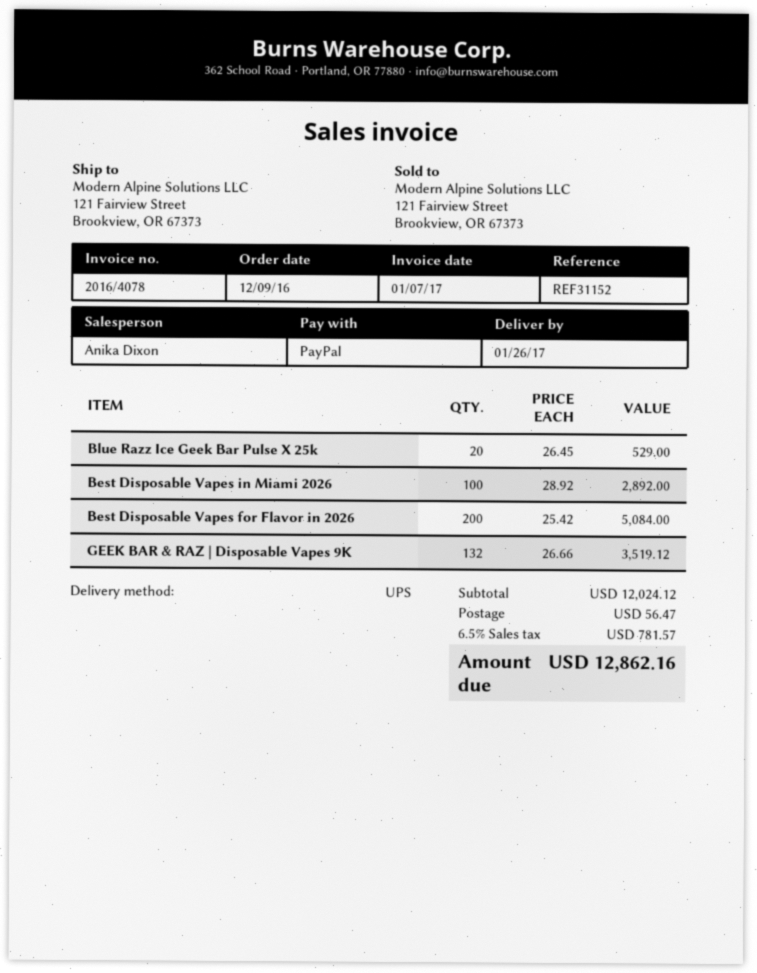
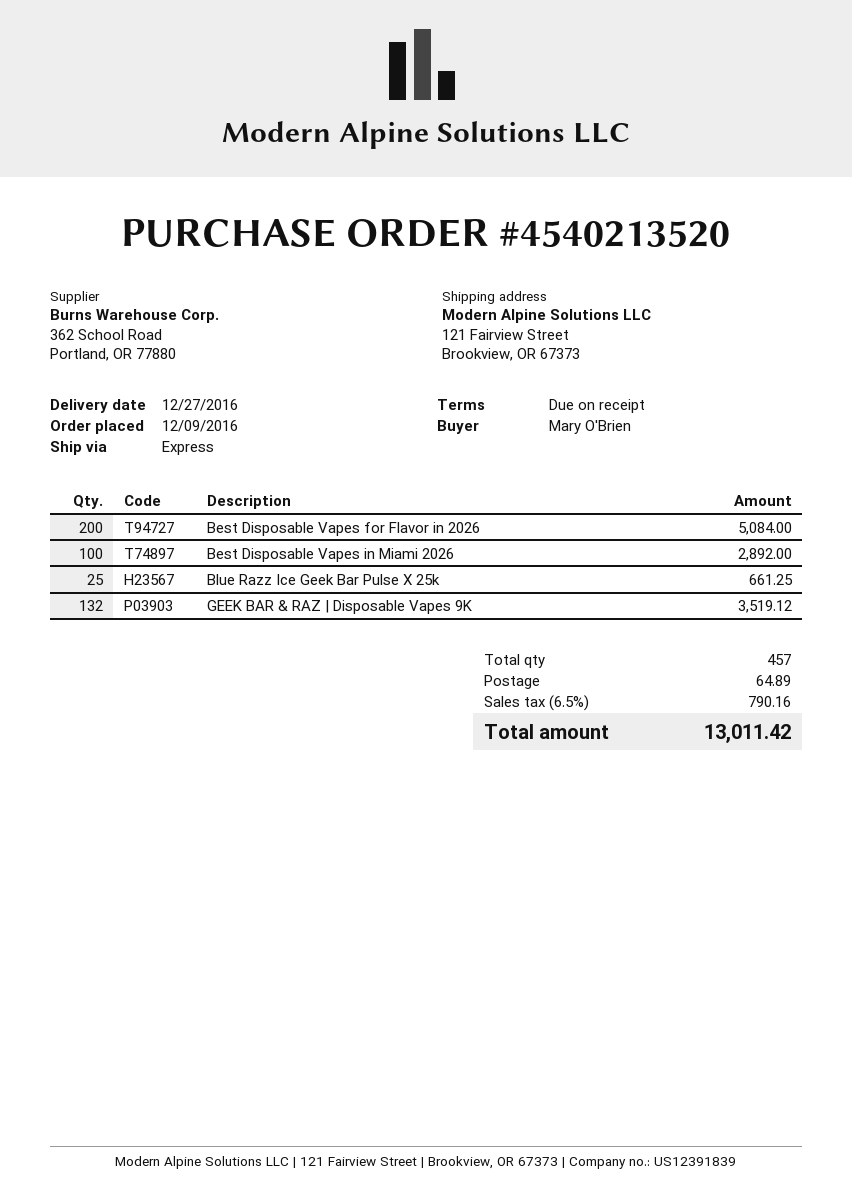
delivery date: 2017-01-26 -> 2016-12-27
shipping method: UPS -> express
Blue Razz Ice Geek Bar Pulse X 25k: 20 for 529.00 -> 25 for 661.25
shipping: 56.47 -> 64.89
tax: 6.5% = 781.57 -> 6.5% = 790.16
total: 12862.16 -> 13011.42

